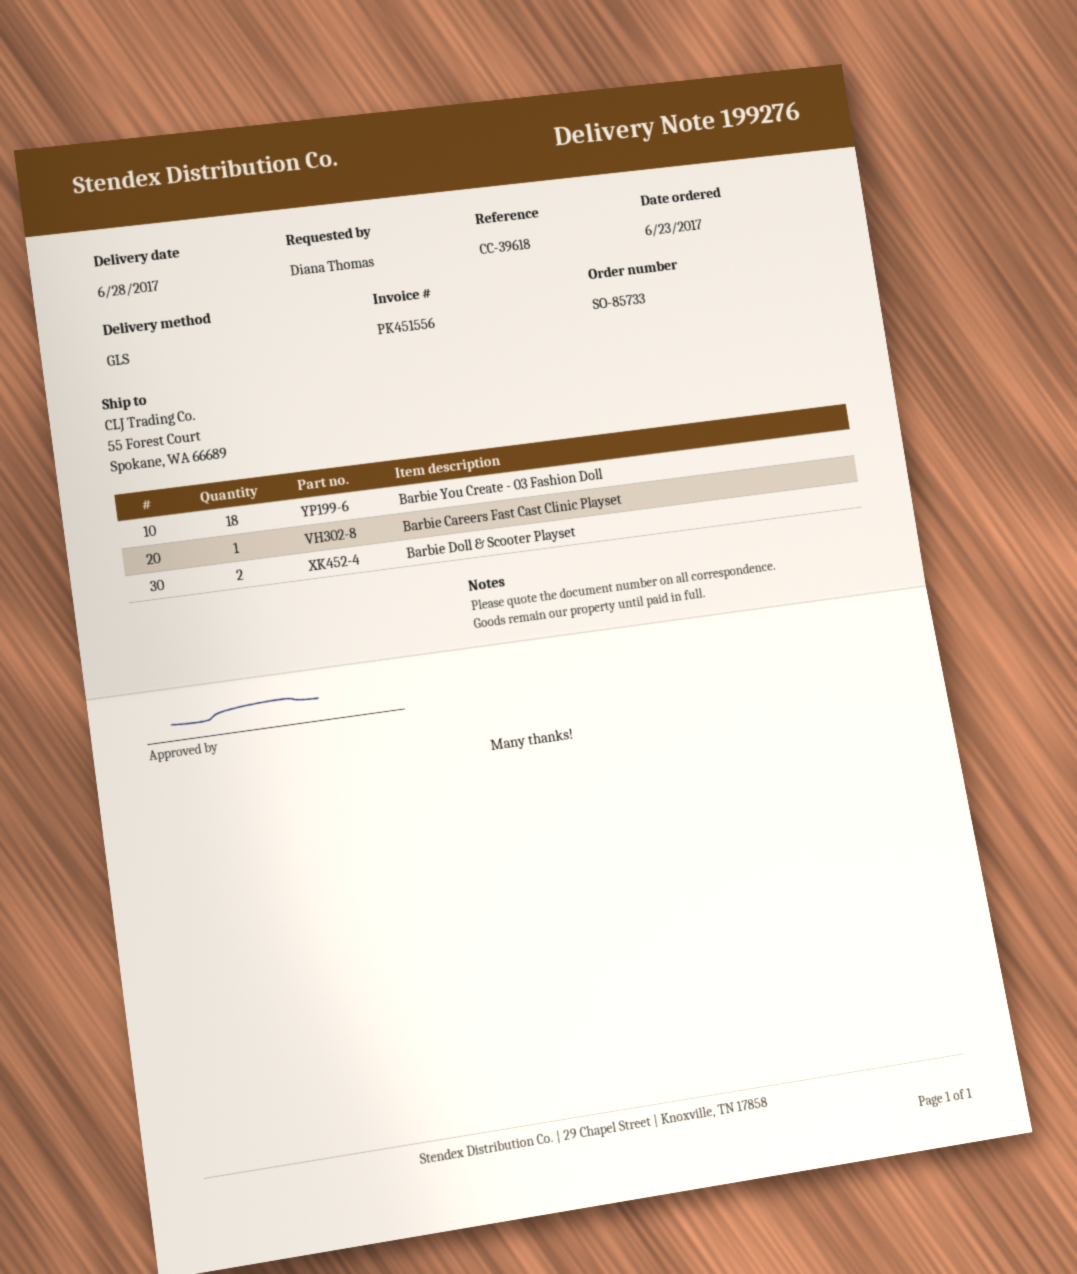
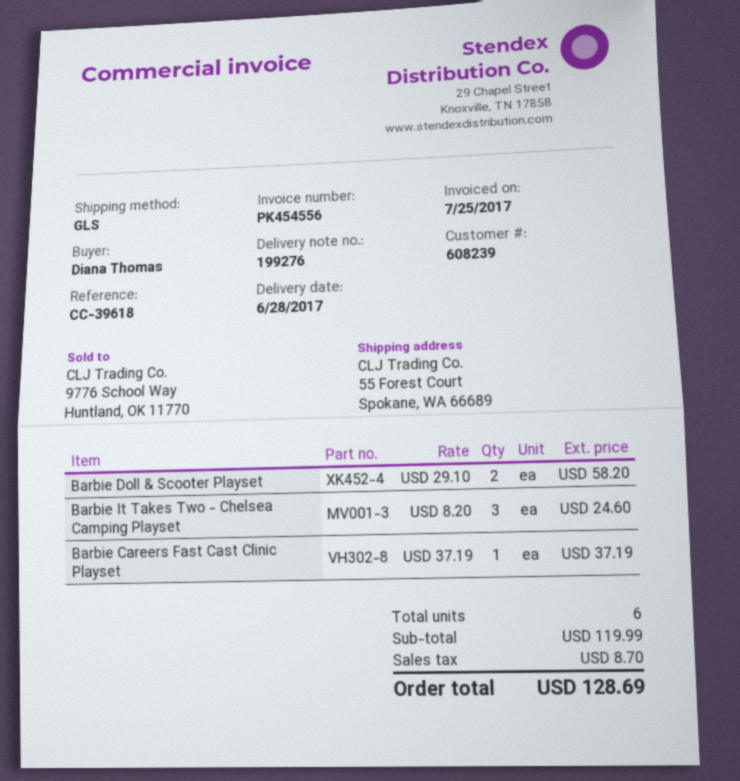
invoice number: PK451556 -> PK454556
Barbie You Create - 03 Fashion Doll: 18 -> none
Barbie It Takes Two - Chelsea Camping Playset: none -> 3

